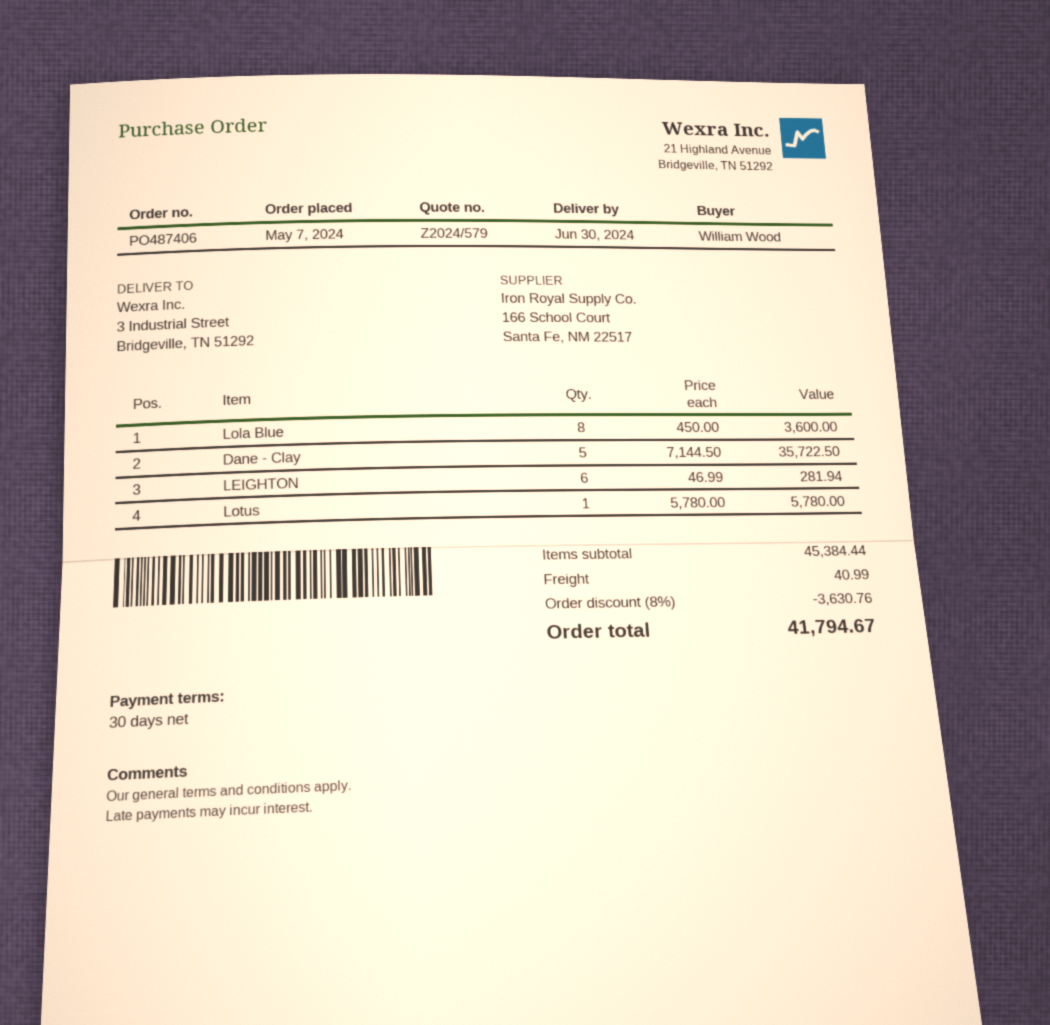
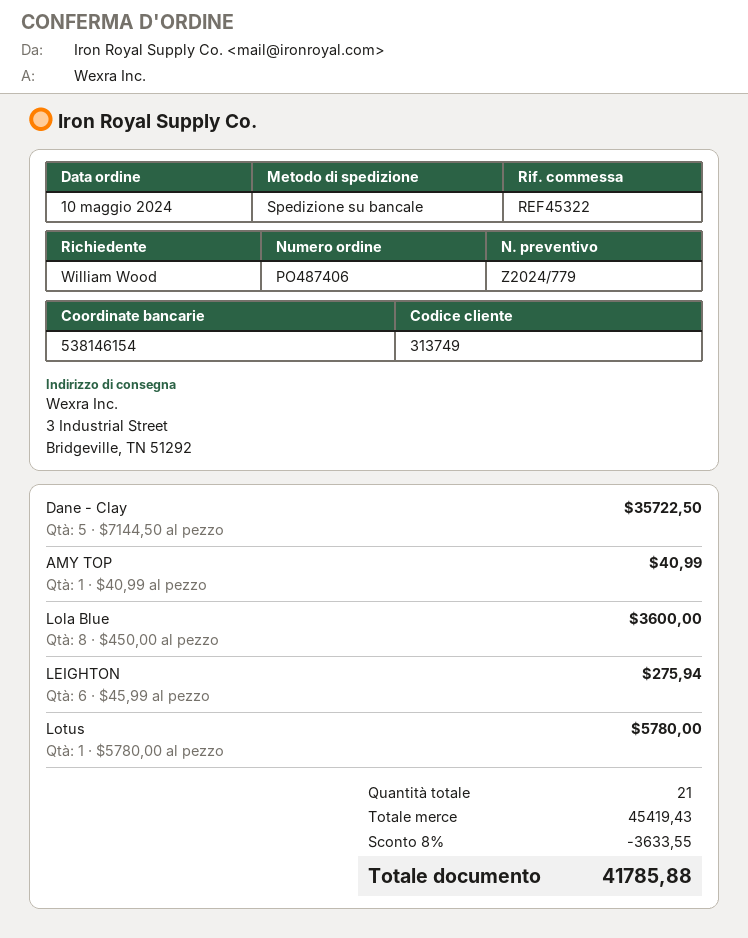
quote number: Z2024/579 -> Z2024/779
order date: 2024-05-07 -> 2024-05-10
LEIGHTON: 6 x 46.99 = 281.94 -> 6 x 45.99 = 275.94
AMY TOP: none -> 1 x 40.99 = 40.99
subtotal: 45384.44 -> 45419.43
discount: 8% = 3630.76 -> 8% = 3633.55
shipping: 40.99 -> none
total: 41794.67 -> 41785.88

